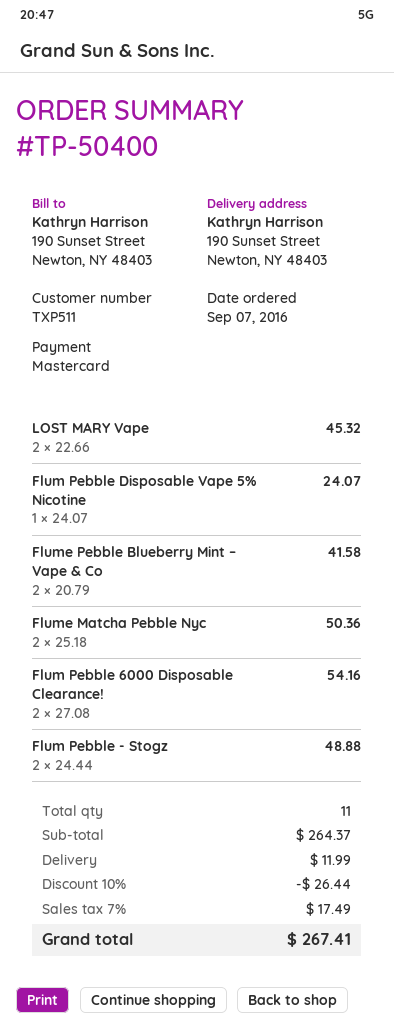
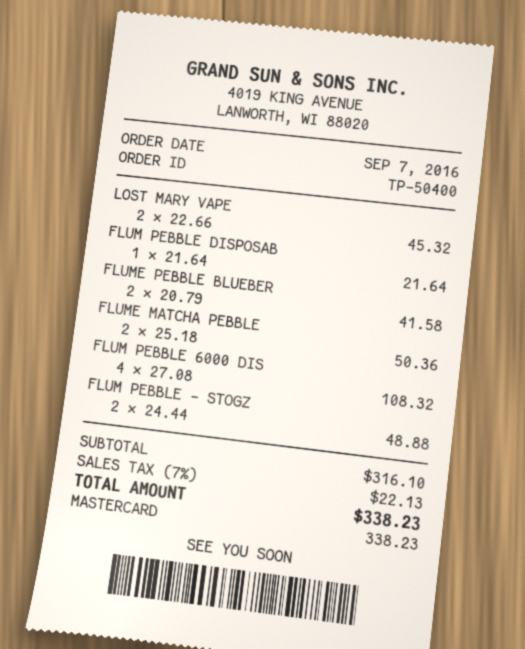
Flum Pebble Disposable Vape 5% Nicotine: 1 x 24.07 = 24.07 -> 1 x 21.64 = 21.64
Flum Pebble 6000 Disposable Clearance!: 2 x 27.08 = 54.16 -> 4 x 27.08 = 108.32
subtotal: 264.37 -> 316.10
discount: 10% = 26.44 -> none
shipping: 11.99 -> none
tax: 7% = 17.49 -> 7% = 22.13
total: 267.41 -> 338.23

